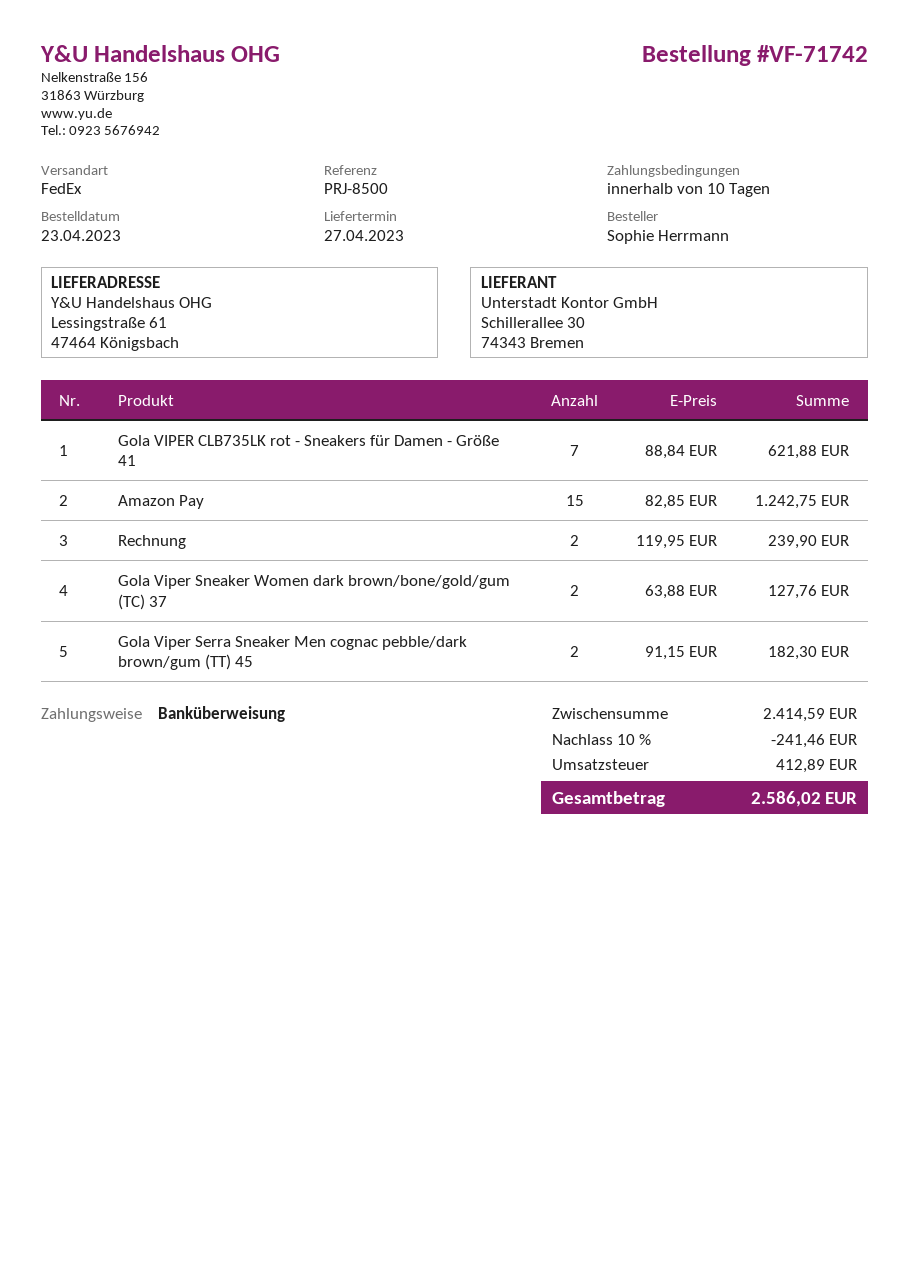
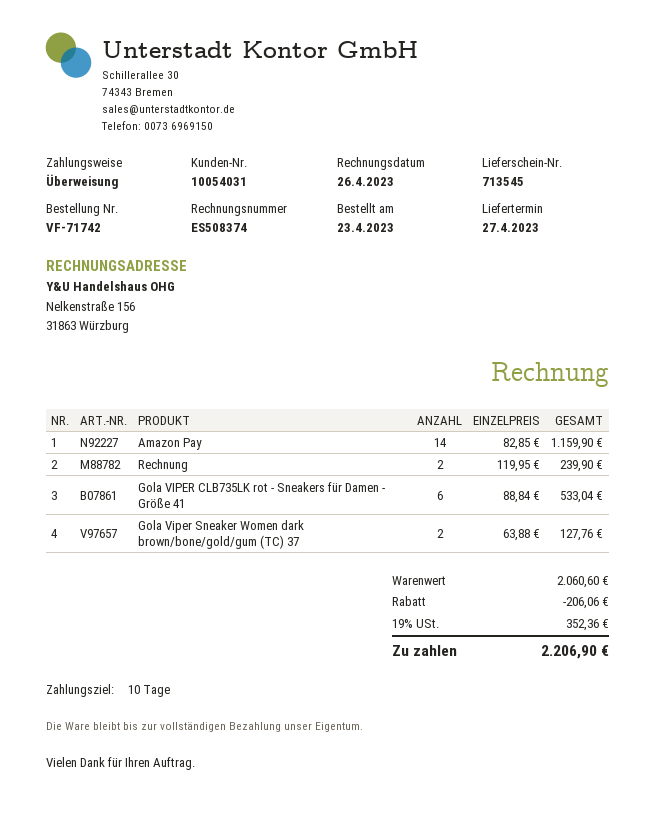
Gola VIPER CLB735LK rot - Sneakers für Damen - Größe 41: 7 x 88.84 = 621.88 -> 6 x 88.84 = 533.04
Amazon Pay: 15 x 82.85 = 1242.75 -> 14 x 82.85 = 1159.90
Gola Viper Serra Sneaker Men cognac pebble/dark brown/gum (TT) 45: 2 x 91.15 = 182.30 -> none
subtotal: 2414.59 -> 2060.60
discount: 241.46 -> 206.06
tax: 412.89 -> 352.36
total: 2586.02 -> 2206.90

